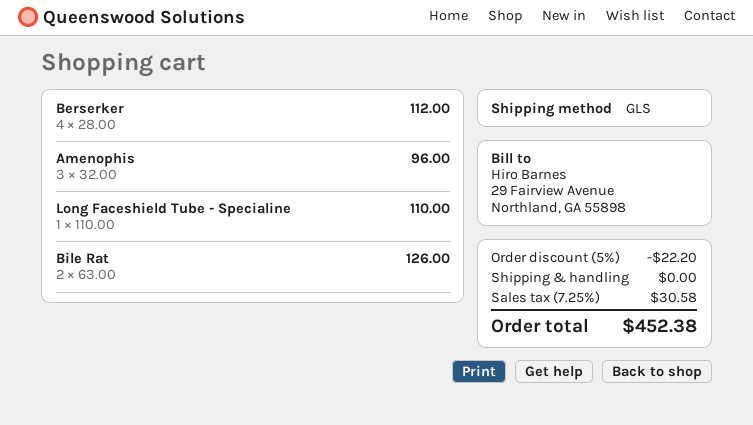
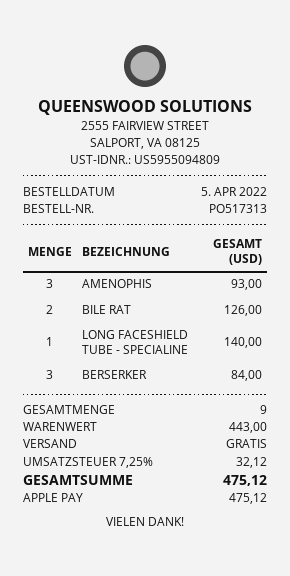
Berserker: 4 for 112.00 -> 3 for 84.00
Amenophis: 3 for 96.00 -> 3 for 93.00
Long Faceshield Tube - Specialine: 1 for 110.00 -> 1 for 140.00
discount: 5% = 22.20 -> none
tax: 7.25% = 30.58 -> 7.25% = 32.12
total: 452.38 -> 475.12

